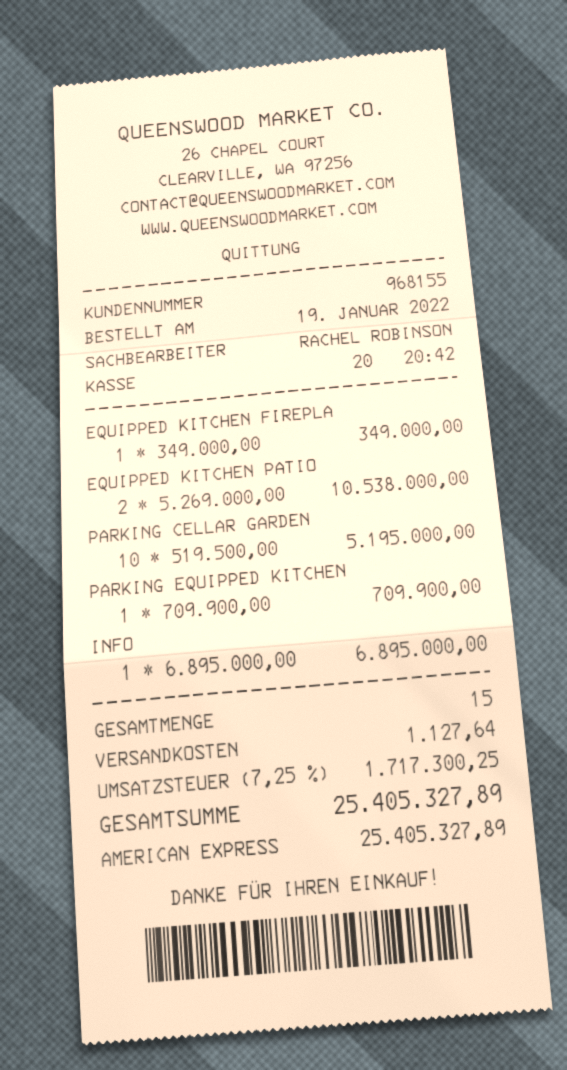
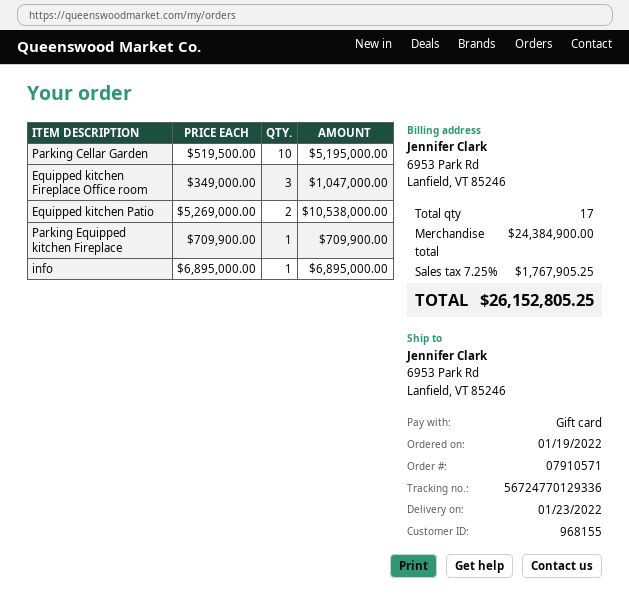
payment method: American Express -> gift card
EQUIPPED KITCHEN FIREPLA: 1 x 349000.00 = 349000.00 -> 3 x 349000.00 = 1047000.00
total quantity: 15 -> 17
shipping: 1127.64 -> none
tax: 7.25% = 1717300.25 -> 7.25% = 1767905.25
total: 25405327.89 -> 26152805.25

